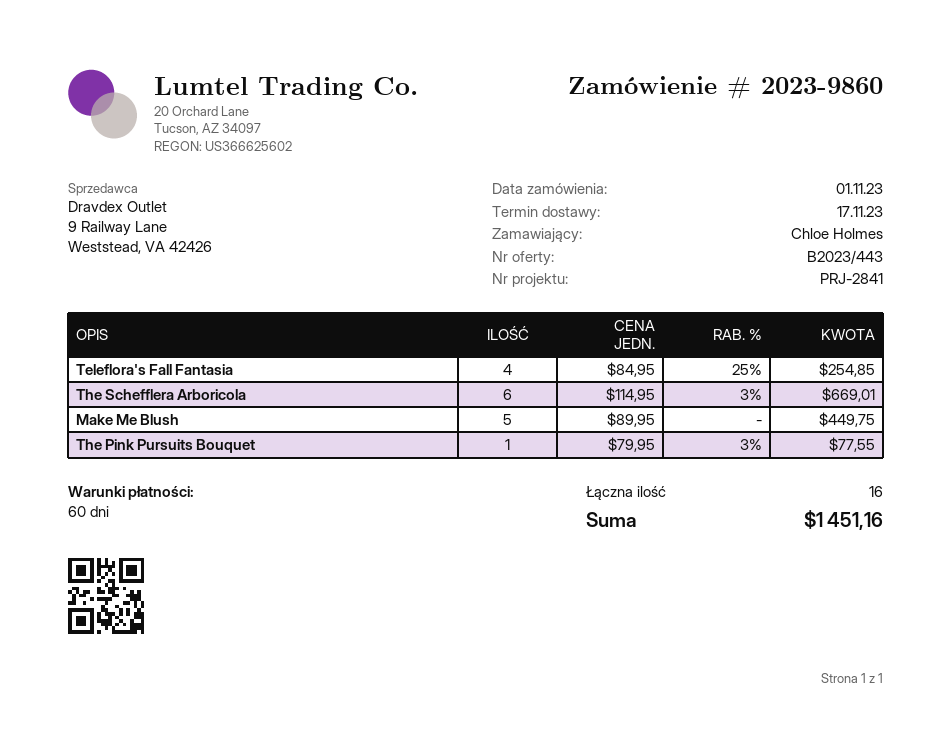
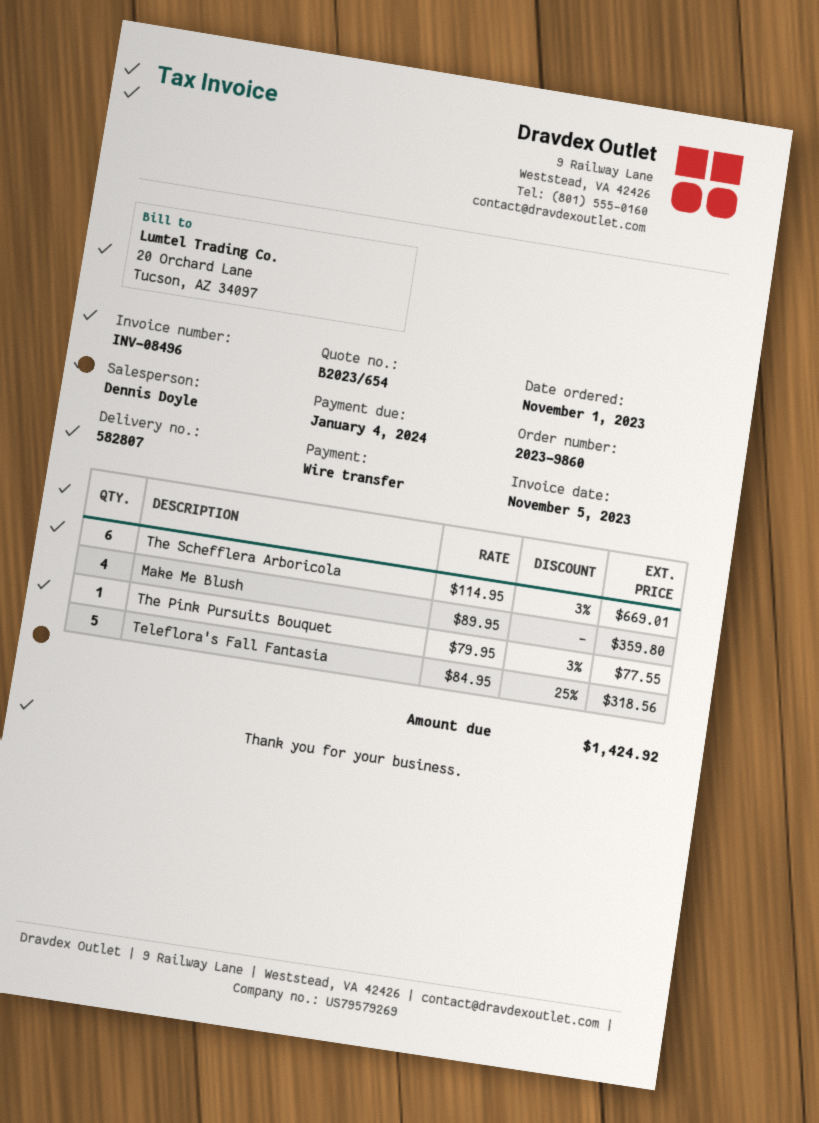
quote number: B2023/443 -> B2023/654
Teleflora's Fall Fantasia: 4 x 84.95 - 25% = 254.85 -> 5 x 84.95 - 25% = 318.56
Make Me Blush: 5 x 89.95 = 449.75 -> 4 x 89.95 = 359.80
total: 1451.16 -> 1424.92

